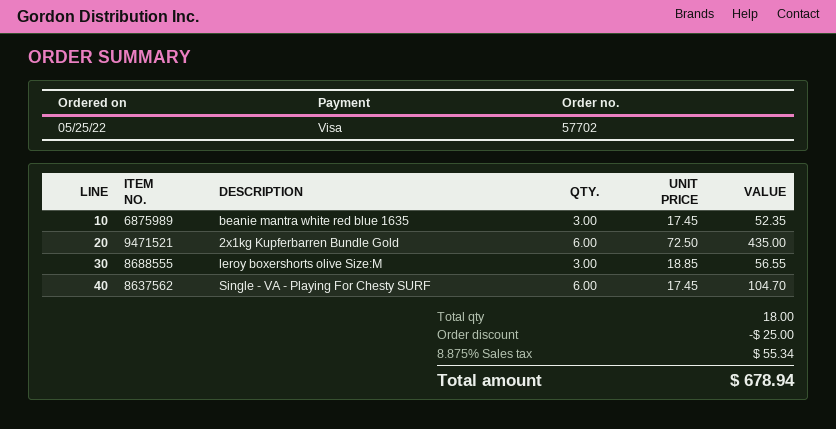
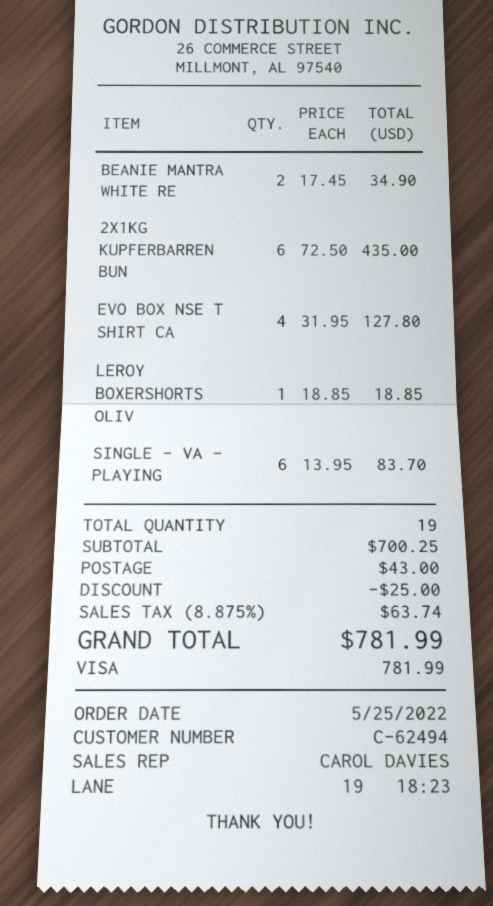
beanie mantra white red blue 1635: 3 x 17.45 = 52.35 -> 2 x 17.45 = 34.90
leroy boxershorts olive Size:M: 3 x 18.85 = 56.55 -> 1 x 18.85 = 18.85
Single - VA - Playing For Chesty SURF: 6 x 17.45 = 104.70 -> 6 x 13.95 = 83.70
EVO BOX NSE T SHIRT CA: none -> 4 x 31.95 = 127.80
total quantity: 18 -> 19
shipping: none -> 43.00
tax: 8.875% = 55.34 -> 8.875% = 63.74
total: 678.94 -> 781.99

